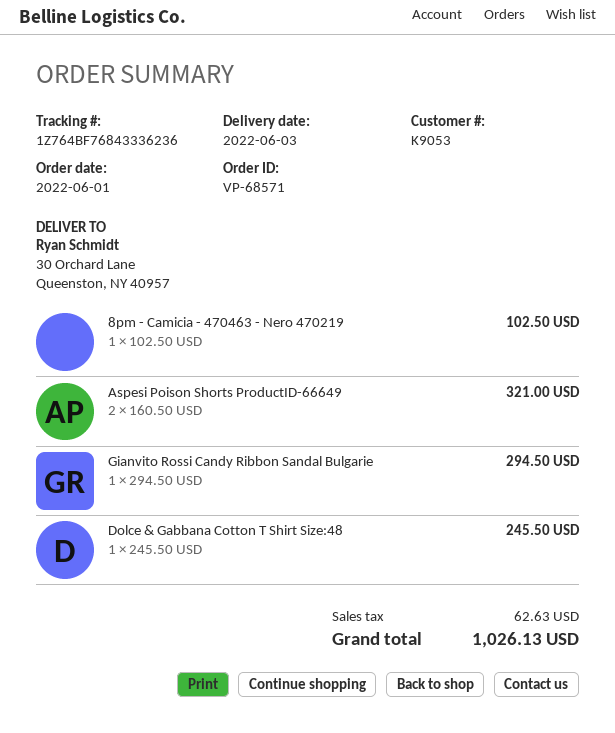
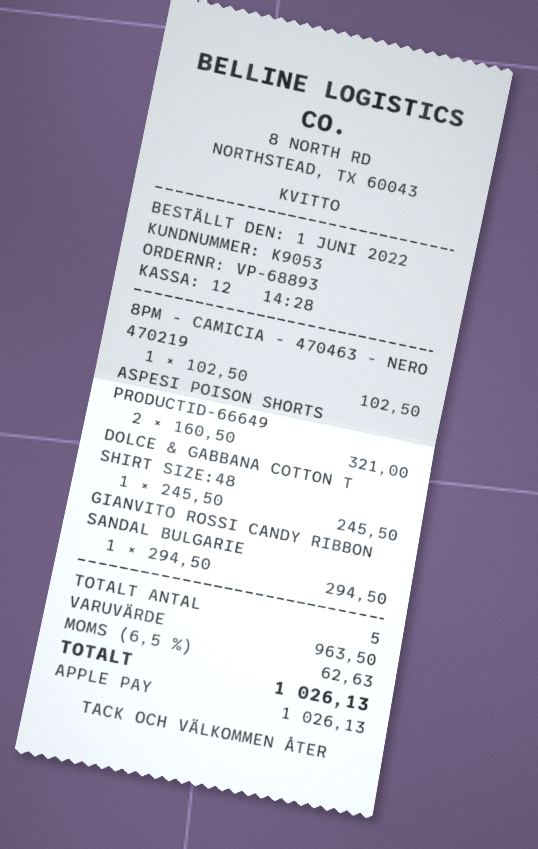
order number: VP-68571 -> VP-68893

